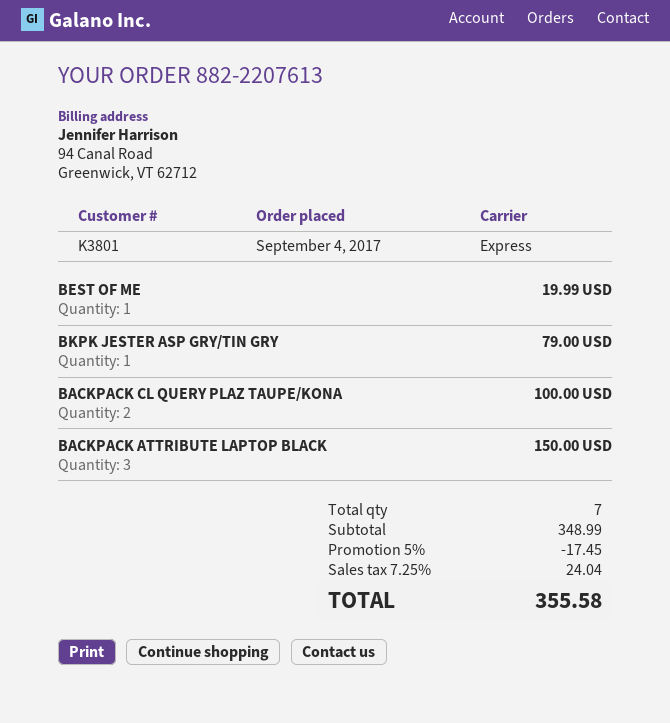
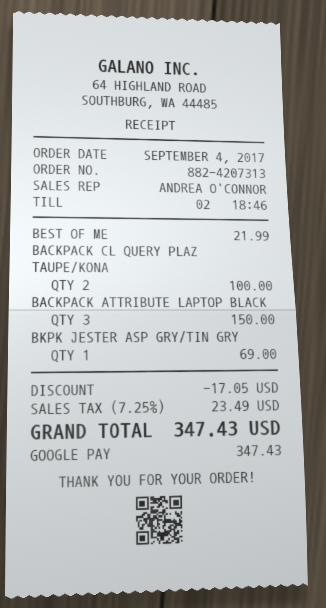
order number: 882-2207613 -> 882-4207313
BEST OF ME: 1 for 19.99 -> 1 for 21.99
BKPK JESTER ASP GRY/TIN GRY: 1 for 79.00 -> 1 for 69.00
discount: 17.45 -> 17.05
tax: 7.25% = 24.04 -> 7.25% = 23.49
total: 355.58 -> 347.43

